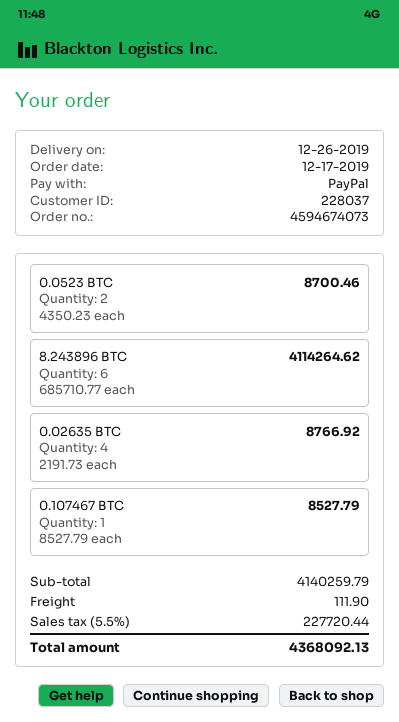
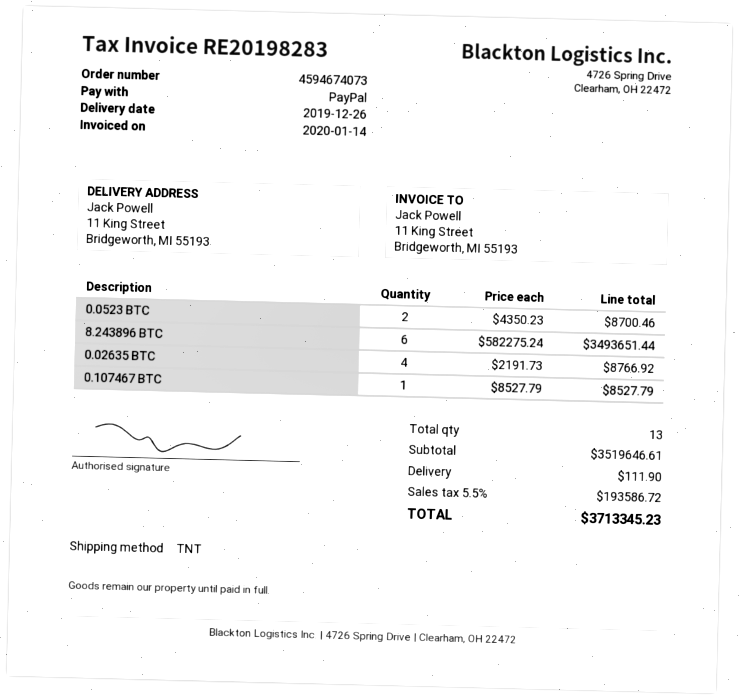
8.243896 BTC: 6 x 685710.77 = 4114264.62 -> 6 x 582275.24 = 3493651.44
subtotal: 4140259.79 -> 3519646.61
tax: 5.5% = 227720.44 -> 5.5% = 193586.72
total: 4368092.13 -> 3713345.23

